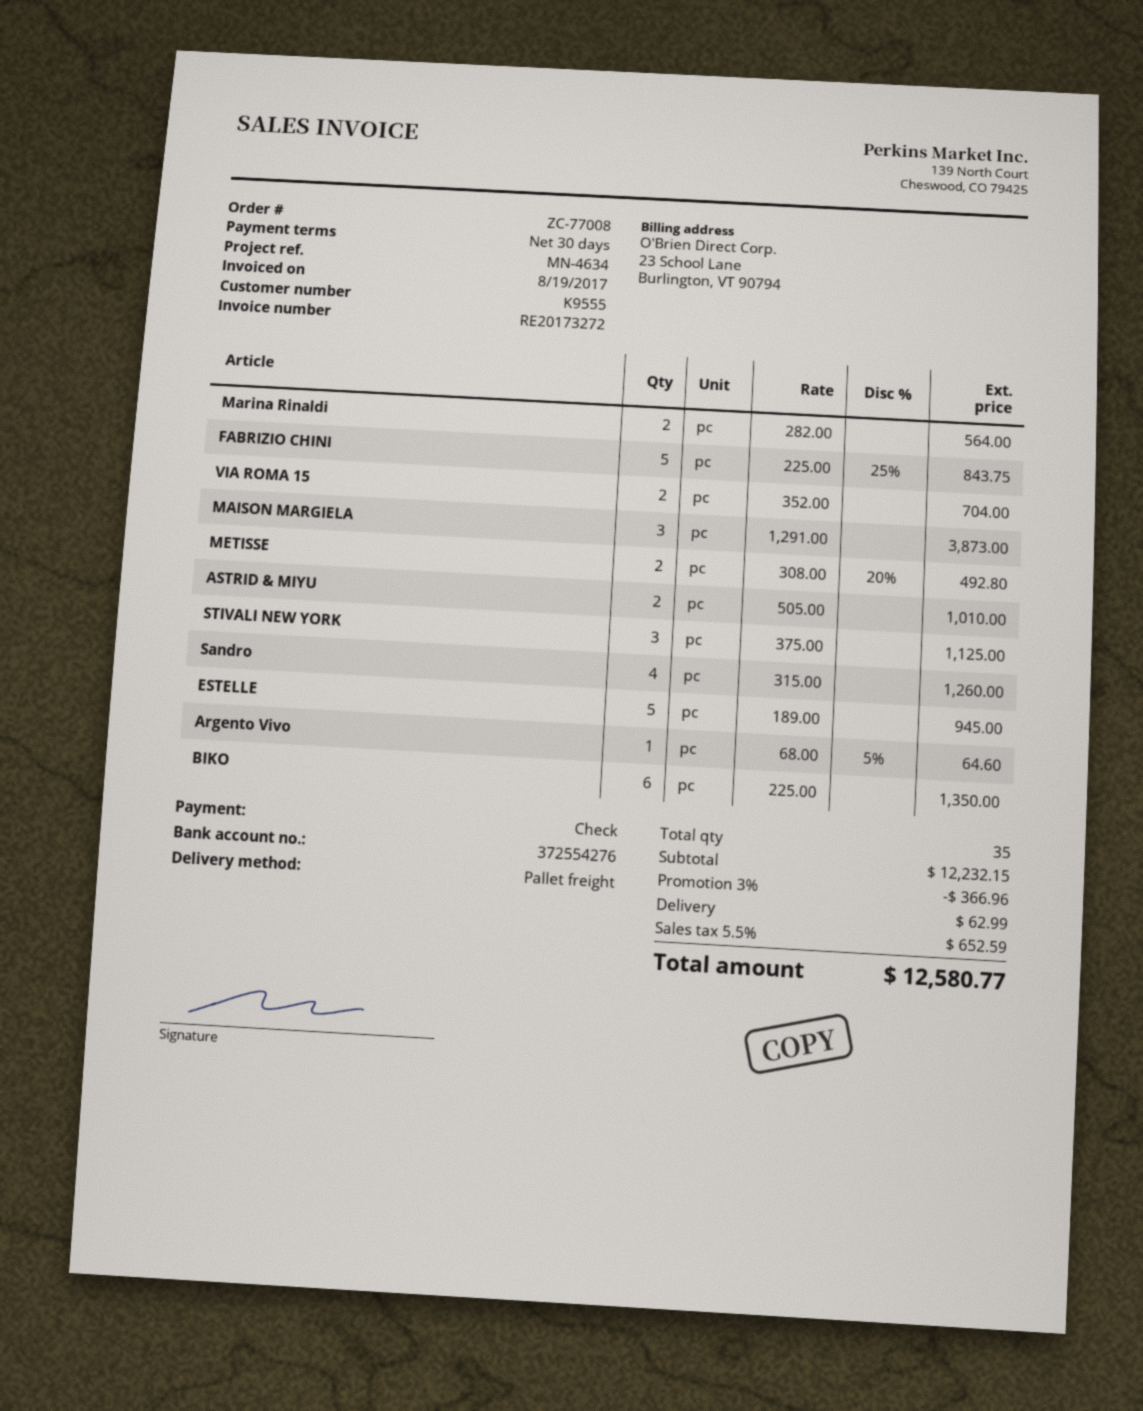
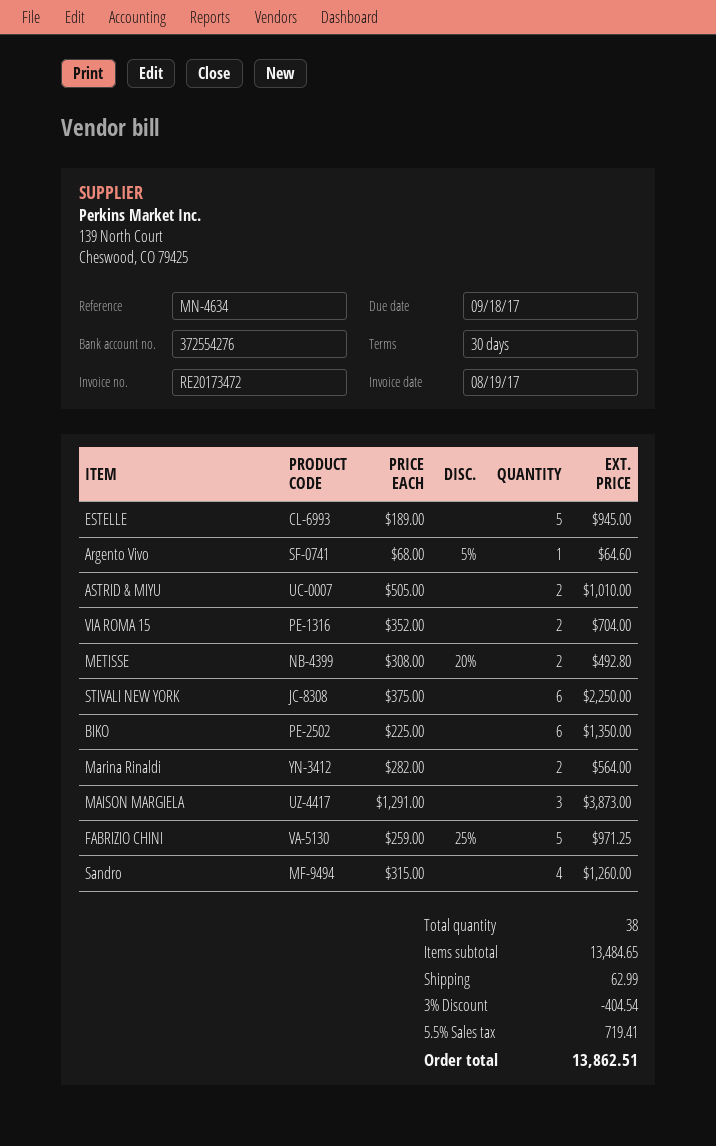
invoice number: RE20173272 -> RE20173472
FABRIZIO CHINI: 5 x 225.00 - 25% = 843.75 -> 5 x 259.00 - 25% = 971.25
STIVALI NEW YORK: 3 x 375.00 = 1125.00 -> 6 x 375.00 = 2250.00
total quantity: 35 -> 38
subtotal: 12232.15 -> 13484.65
discount: 3% = 366.96 -> 3% = 404.54
tax: 5.5% = 652.59 -> 5.5% = 719.41
total: 12580.77 -> 13862.51

